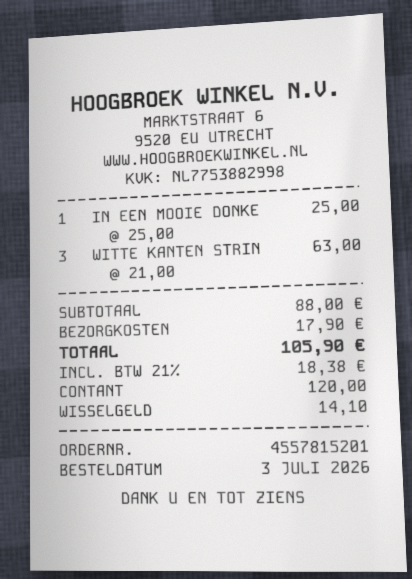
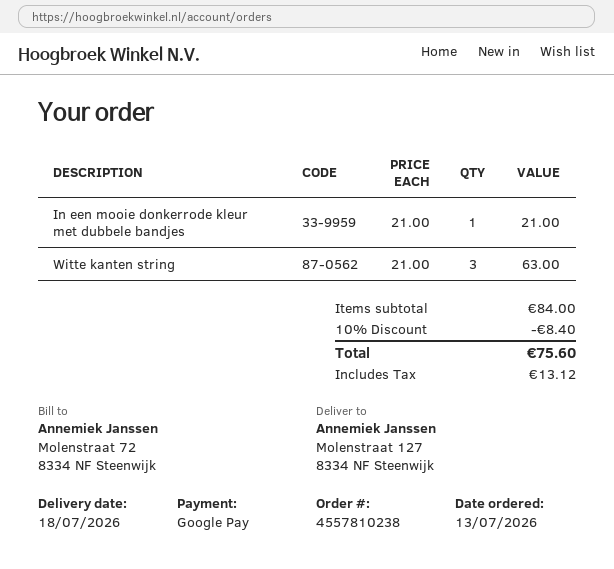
order number: 4557815201 -> 4557810238
order date: 2026-07-03 -> 2026-07-13
payment method: cash -> Google Pay
IN EEN MOOIE DONKE: 1 x 25.00 = 25.00 -> 1 x 21.00 = 21.00
subtotal: 88.00 -> 84.00
discount: none -> 10% = 8.40
shipping: 17.90 -> none
tax: 18.38 -> 13.12
total: 105.90 -> 75.60

